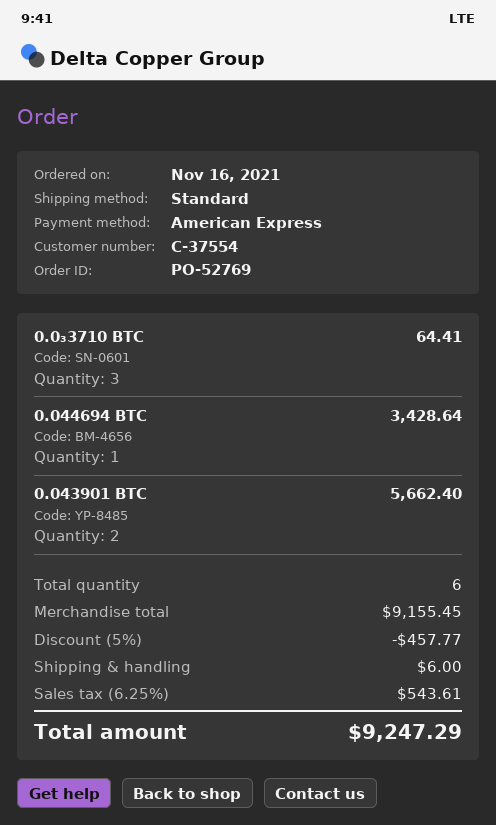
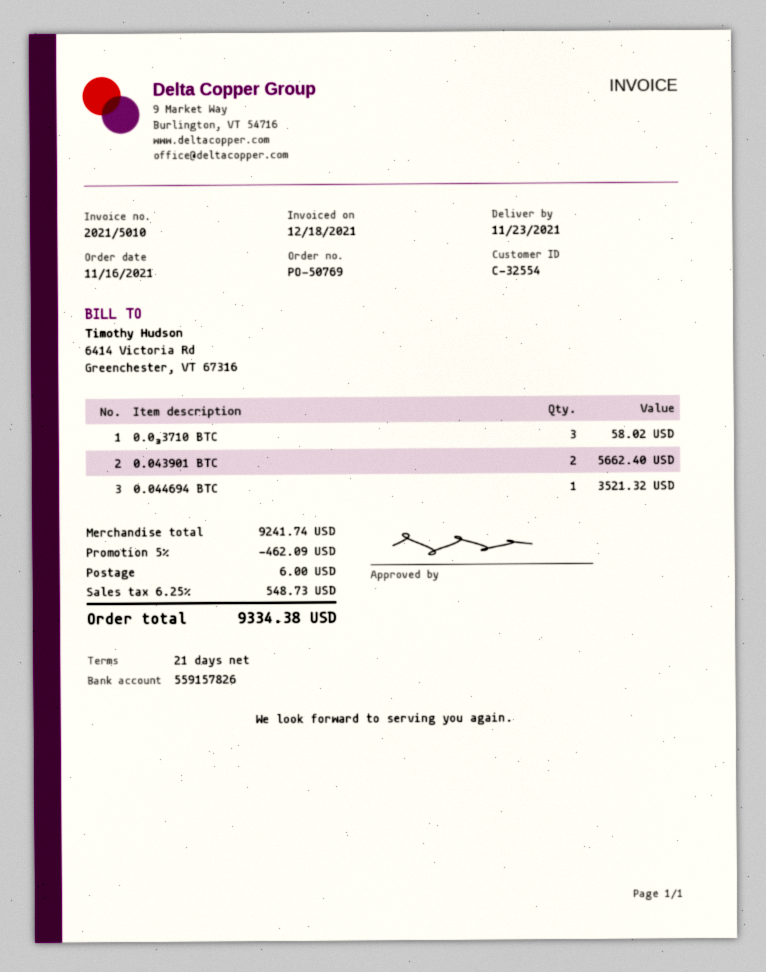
order number: PO-52769 -> PO-50769
customer number: C-37554 -> C-32554
0.0₃3710 BTC: 3 for 64.41 -> 3 for 58.02
0.044694 BTC: 1 for 3428.64 -> 1 for 3521.32
subtotal: 9155.45 -> 9241.74
discount: 5% = 457.77 -> 5% = 462.09
tax: 6.25% = 543.61 -> 6.25% = 548.73
total: 9247.29 -> 9334.38

